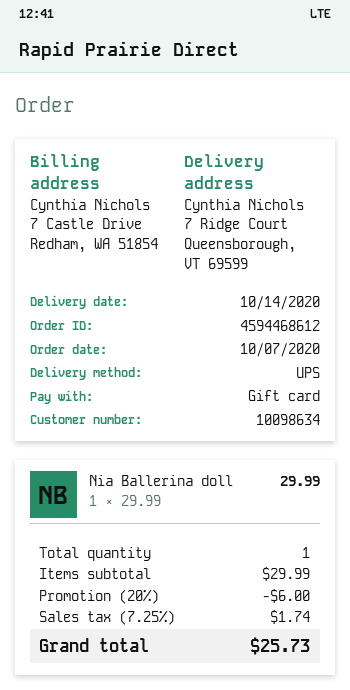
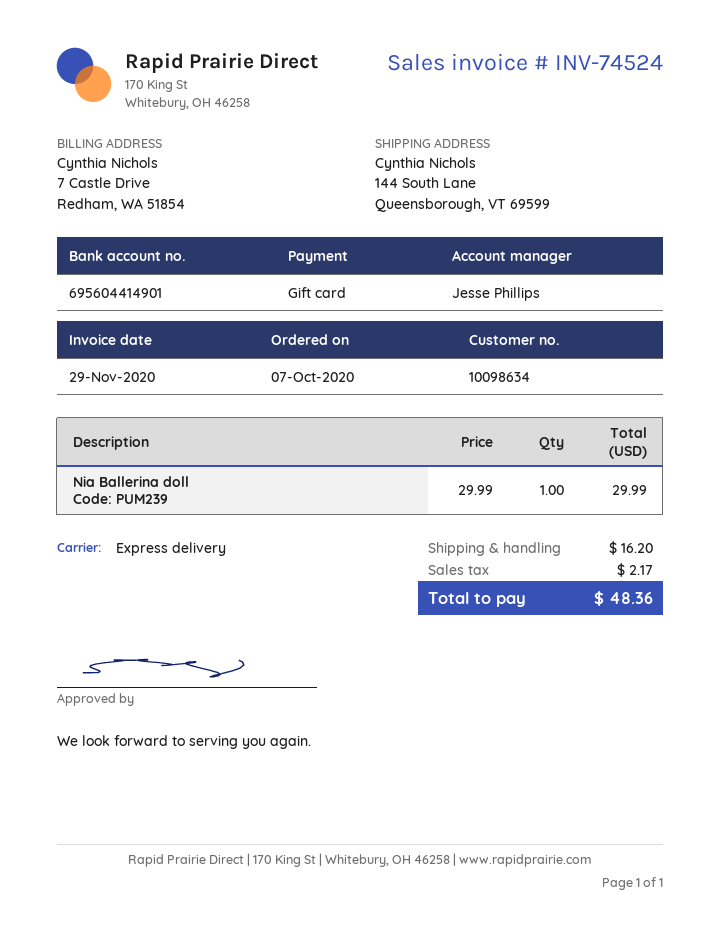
shipping method: UPS -> express
ship to: 7 Ridge Court, Queensborough, VT 69599 -> 144 South Lane, Queensborough, VT 69599
discount: 20% = 6.00 -> none
shipping: none -> 16.20
tax: 1.74 -> 2.17
total: 25.73 -> 48.36

